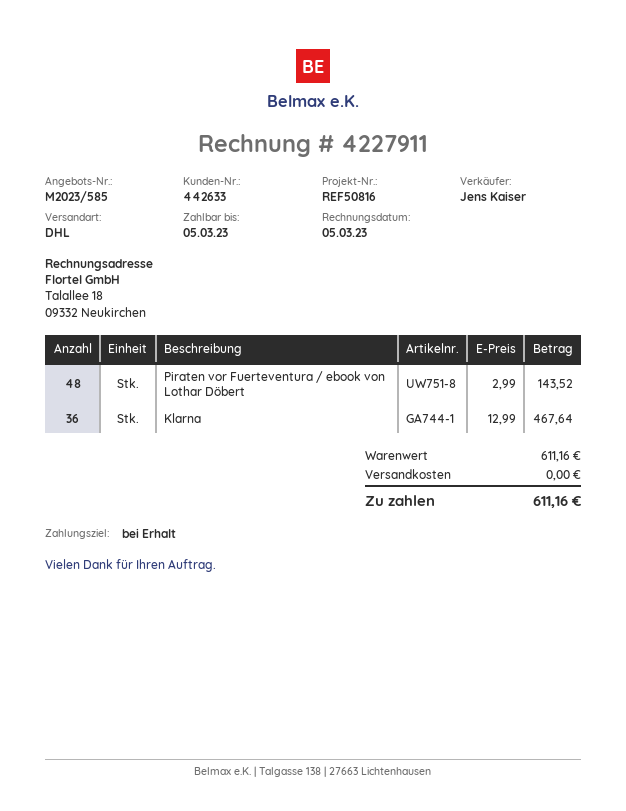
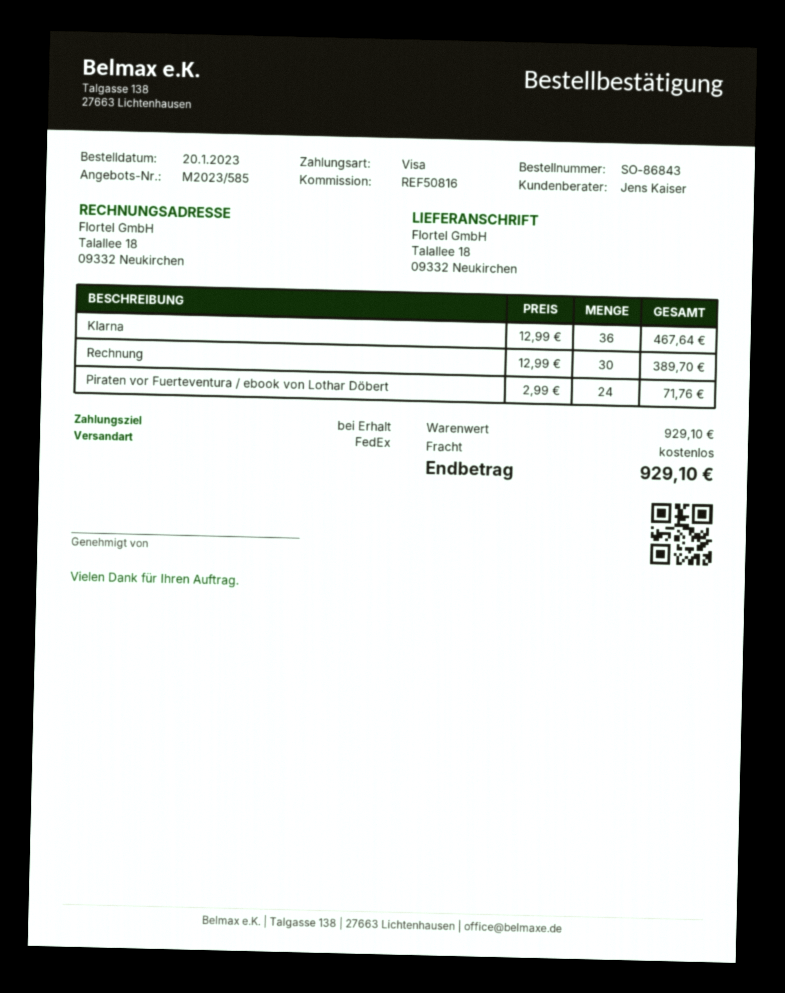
shipping method: DHL -> FedEx
Piraten vor Fuerteventura / ebook von Lothar Döbert: 48 x 2.99 = 143.52 -> 24 x 2.99 = 71.76
Rechnung: none -> 30 x 12.99 = 389.70
subtotal: 611.16 -> 929.10
total: 611.16 -> 929.10

